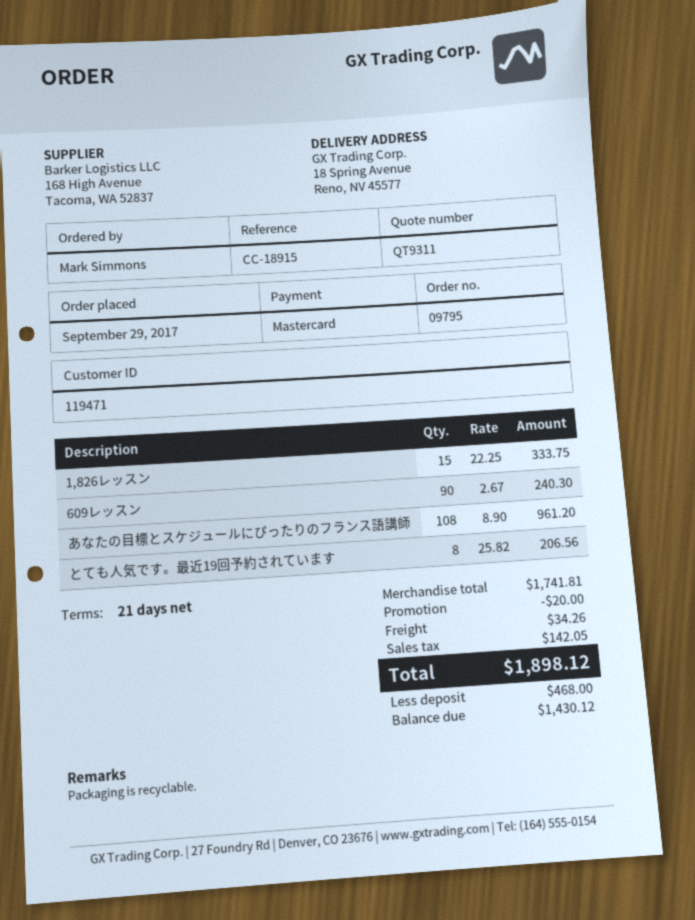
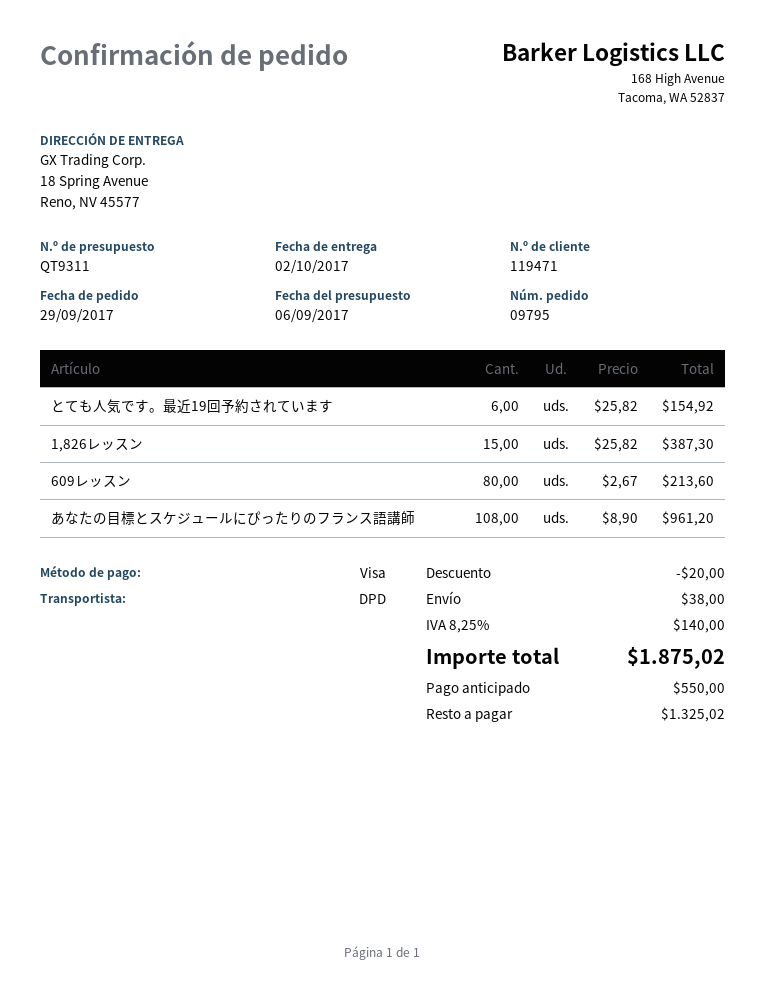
payment method: Mastercard -> Visa
1,826レッスン: 15 x 22.25 = 333.75 -> 15 x 25.82 = 387.30
609レッスン: 90 x 2.67 = 240.30 -> 80 x 2.67 = 213.60
とても人気です。最近19回予約されています: 8 x 25.82 = 206.56 -> 6 x 25.82 = 154.92
shipping: 34.26 -> 38.00
tax: 142.05 -> 140.00
total: 1898.12 -> 1875.02
deposit: 468.00 -> 550.00
balance: 1430.12 -> 1325.02

